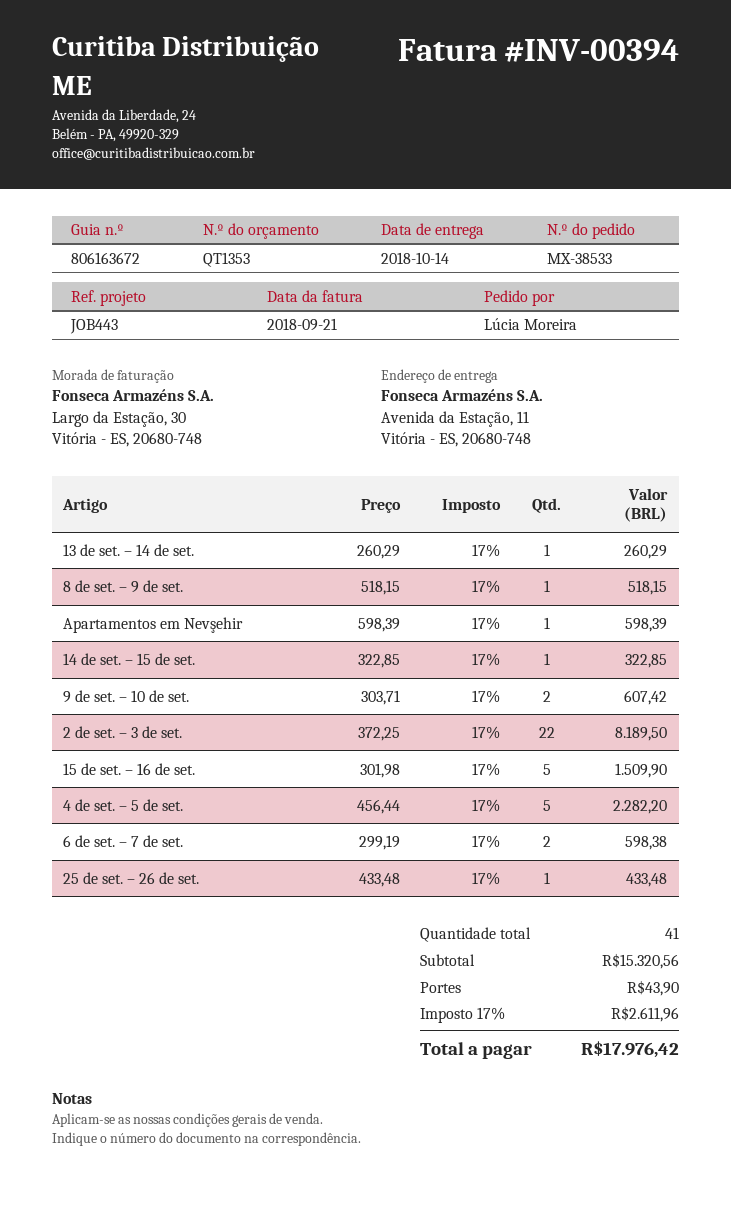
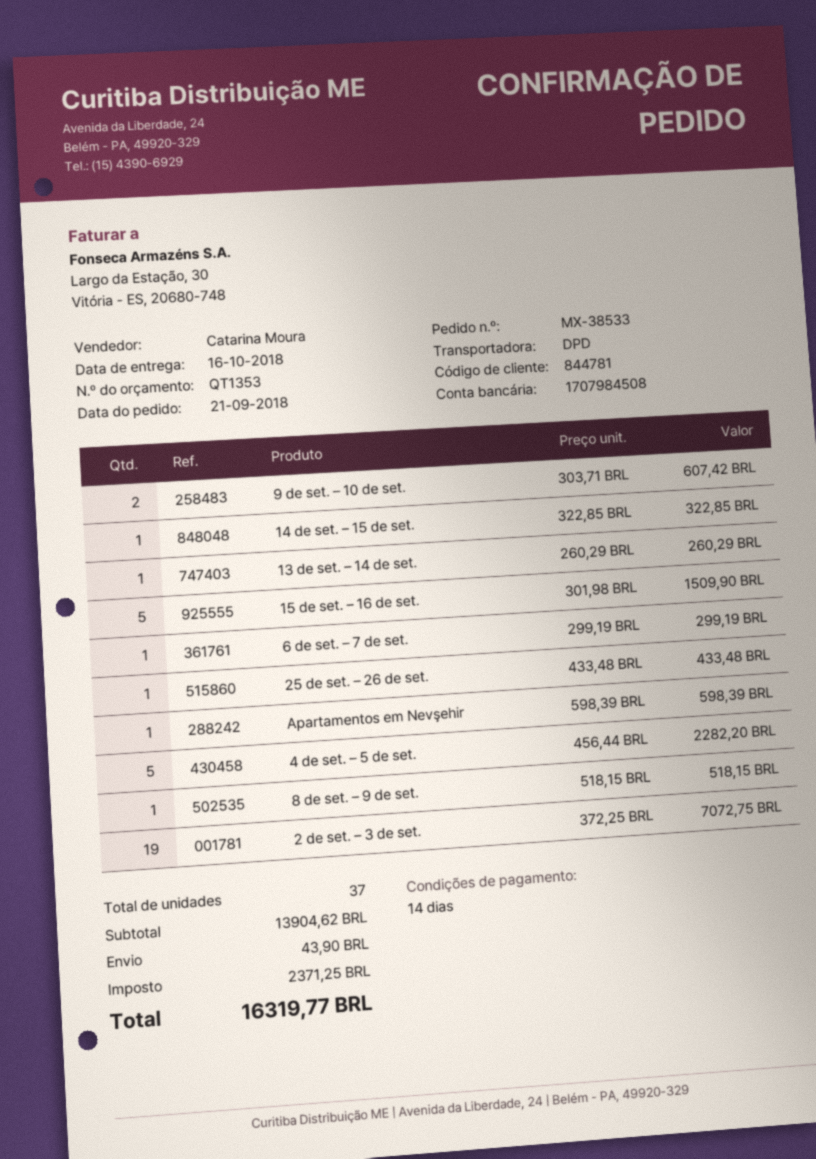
delivery date: 2018-10-14 -> 2018-10-16
2 de set. – 3 de set.: 22 x 372.25 = 8189.50 -> 19 x 372.25 = 7072.75
6 de set. – 7 de set.: 2 x 299.19 = 598.38 -> 1 x 299.19 = 299.19
total quantity: 41 -> 37
subtotal: 15320.56 -> 13904.62
tax: 2611.96 -> 2371.25
total: 17976.42 -> 16319.77

